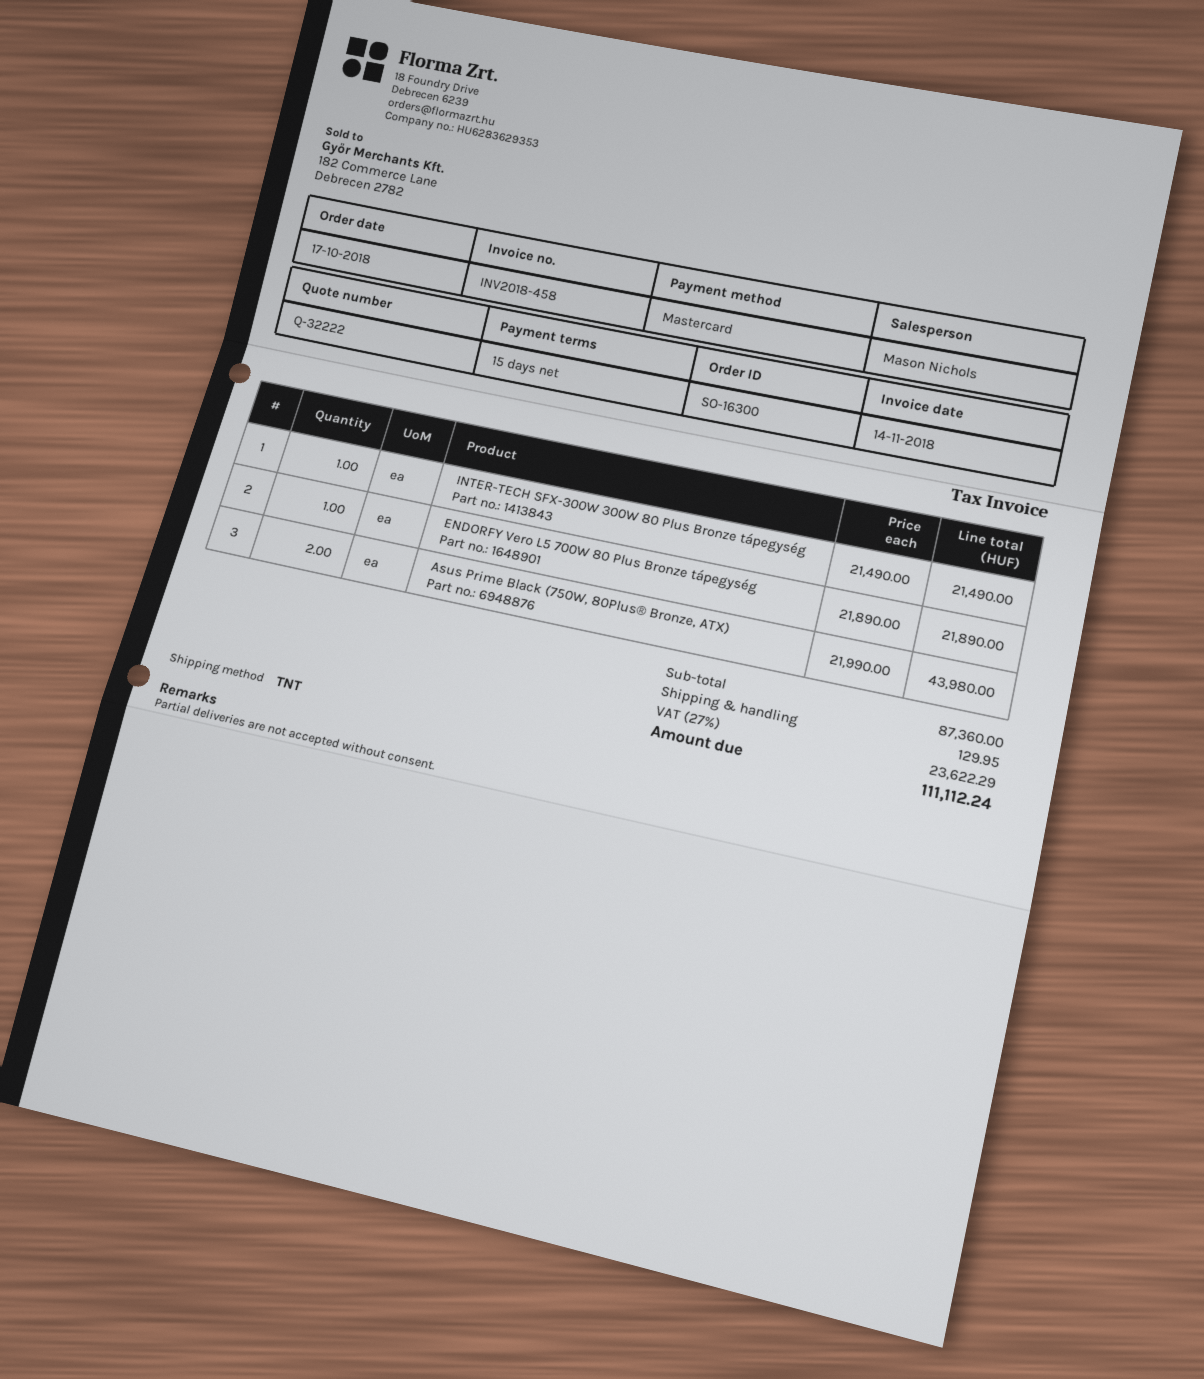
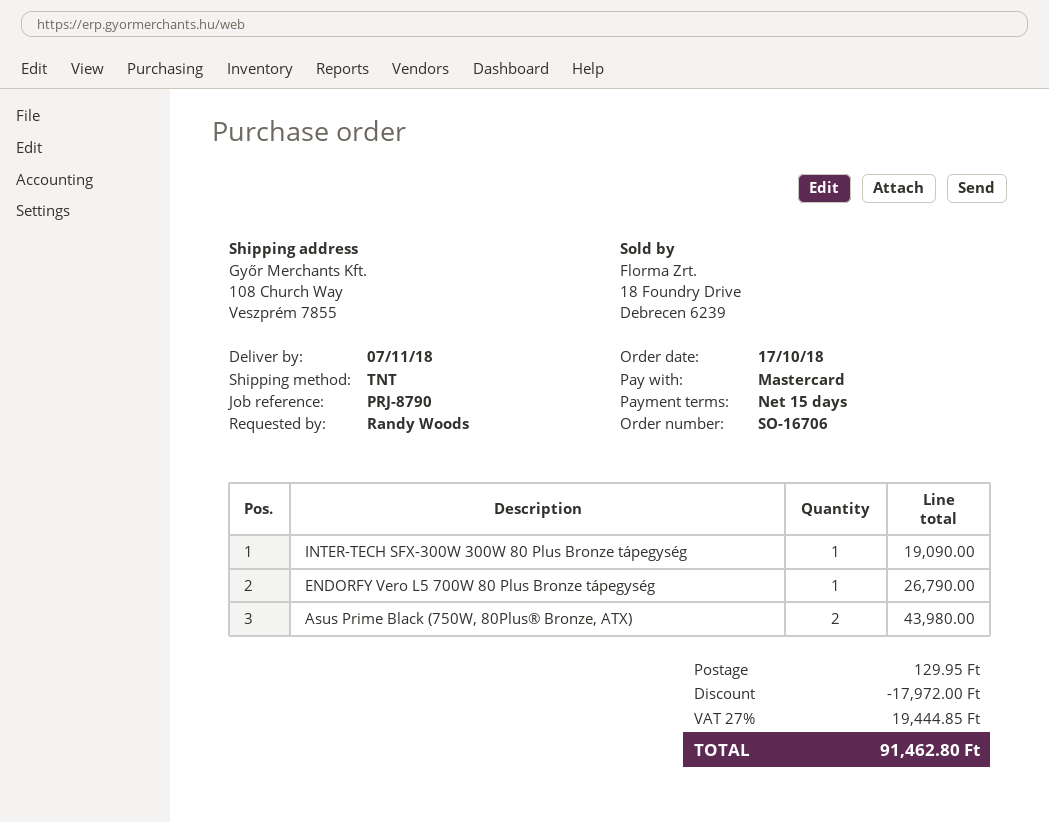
order number: SO-16300 -> SO-16706
INTER-TECH SFX-300W 300W 80 Plus Bronze tápegység: 1 for 21490.00 -> 1 for 19090.00
ENDORFY Vero L5 700W 80 Plus Bronze tápegység: 1 for 21890.00 -> 1 for 26790.00
discount: none -> 17972.00
tax: 27% = 23622.29 -> 27% = 19444.85
total: 111112.24 -> 91462.80

